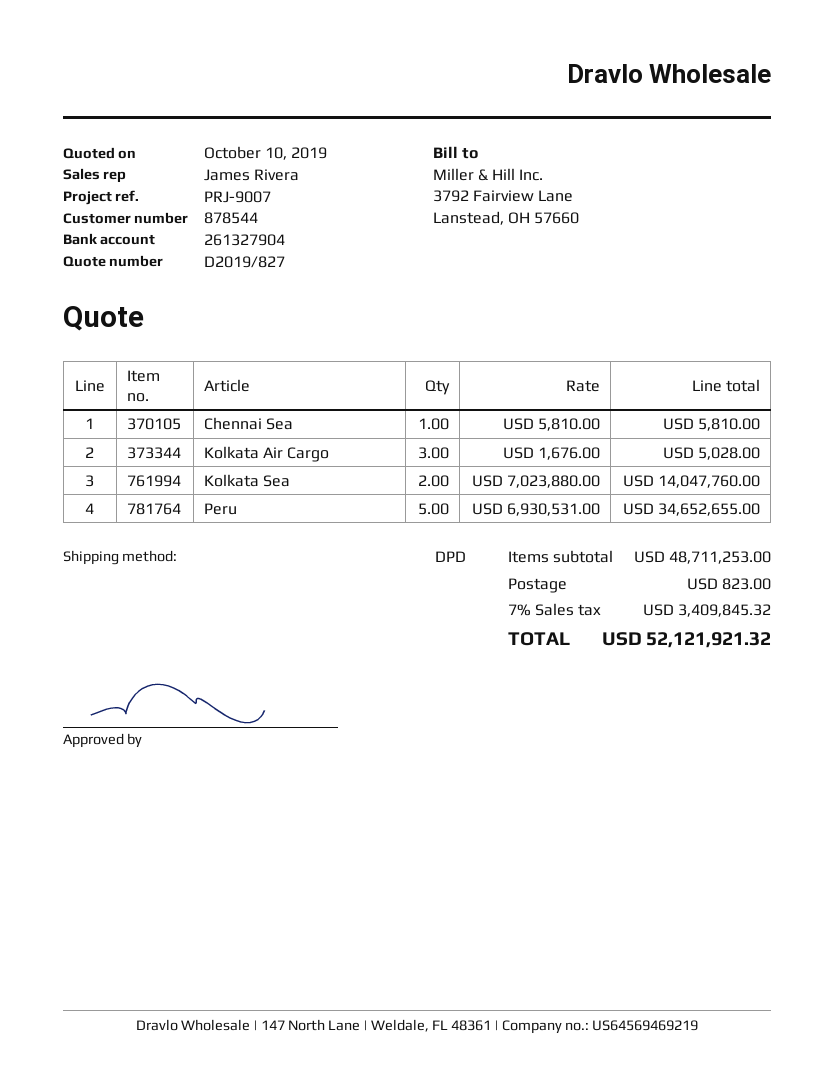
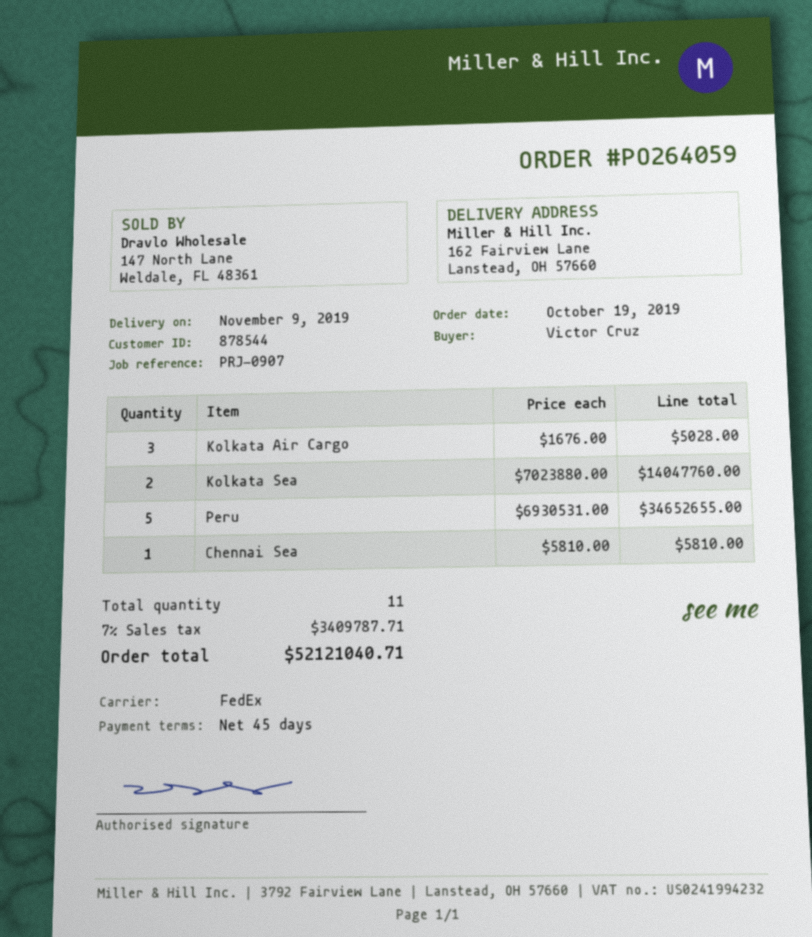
reference: PRJ-9007 -> PRJ-0907
shipping method: DPD -> FedEx
shipping: 823.00 -> none
tax: 7% = 3409845.32 -> 7% = 3409787.71
total: 52121921.32 -> 52121040.71

